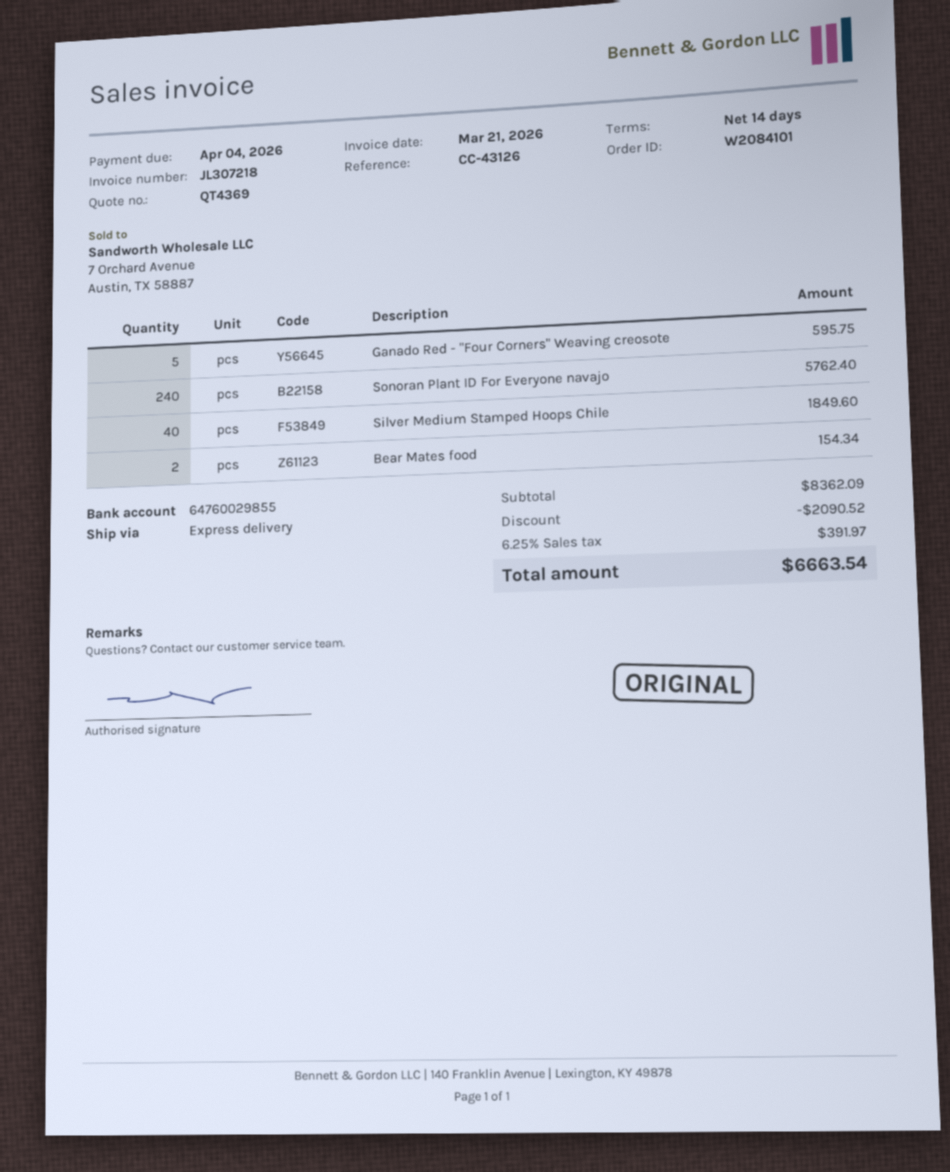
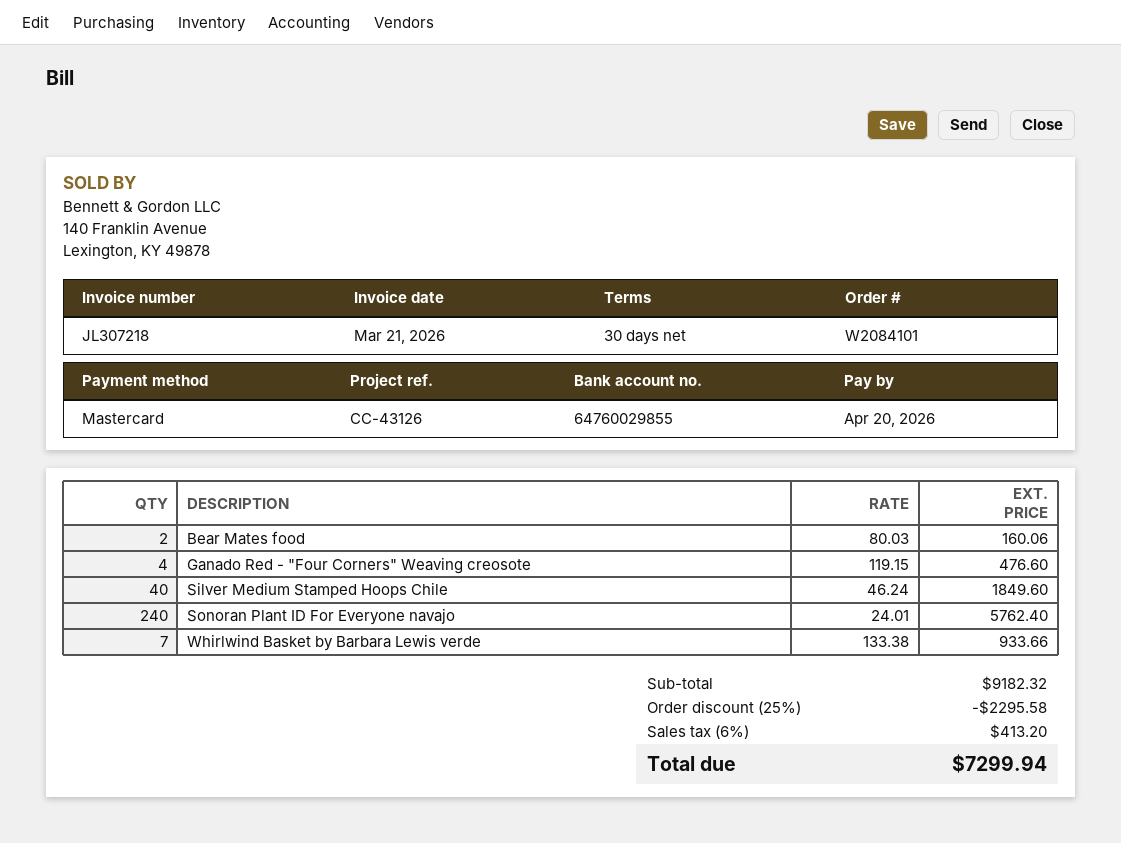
payment terms: 14 days -> 30 days
due date: 2026-04-04 -> 2026-04-20
Ganado Red - "Four Corners" Weaving creosote: 5 for 595.75 -> 4 for 476.60
Bear Mates food: 2 for 154.34 -> 2 for 160.06
Whirlwind Basket by Barbara Lewis verde: none -> 7 for 933.66
subtotal: 8362.09 -> 9182.32
discount: 2090.52 -> 2295.58
tax: 6.25% = 391.97 -> 6% = 413.20
total: 6663.54 -> 7299.94

